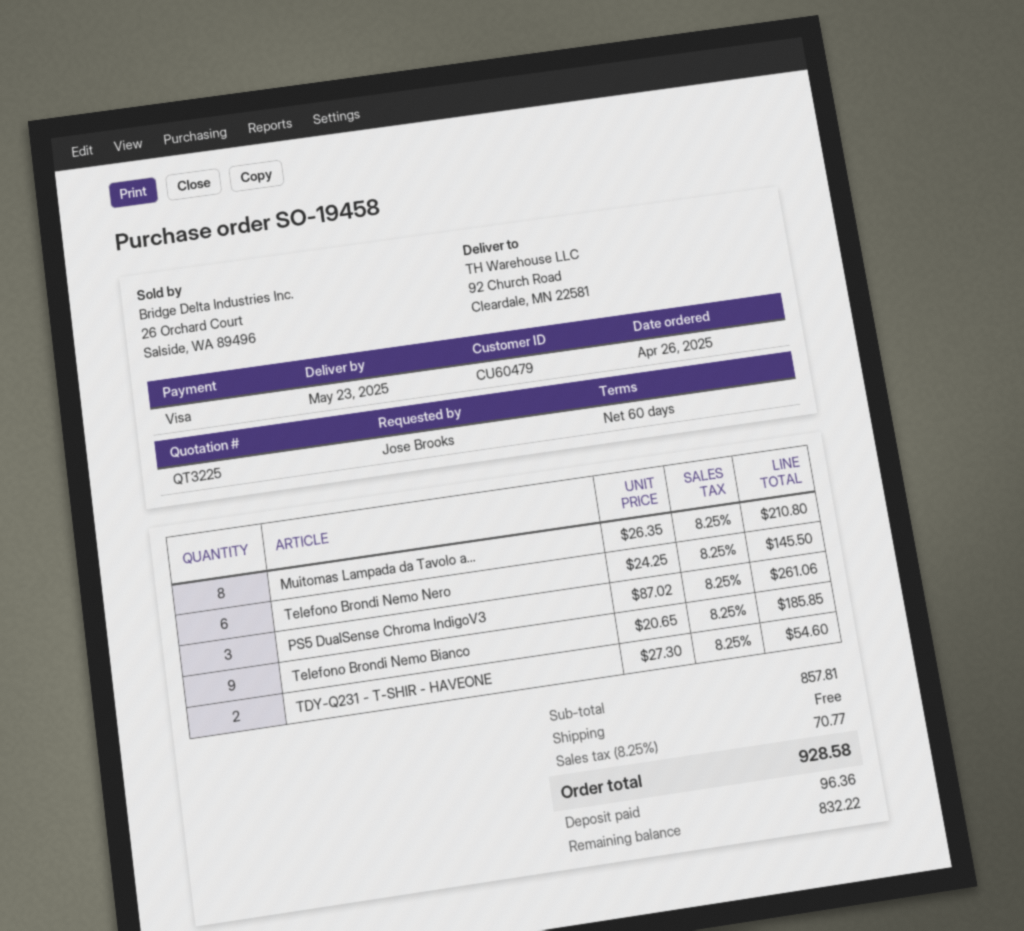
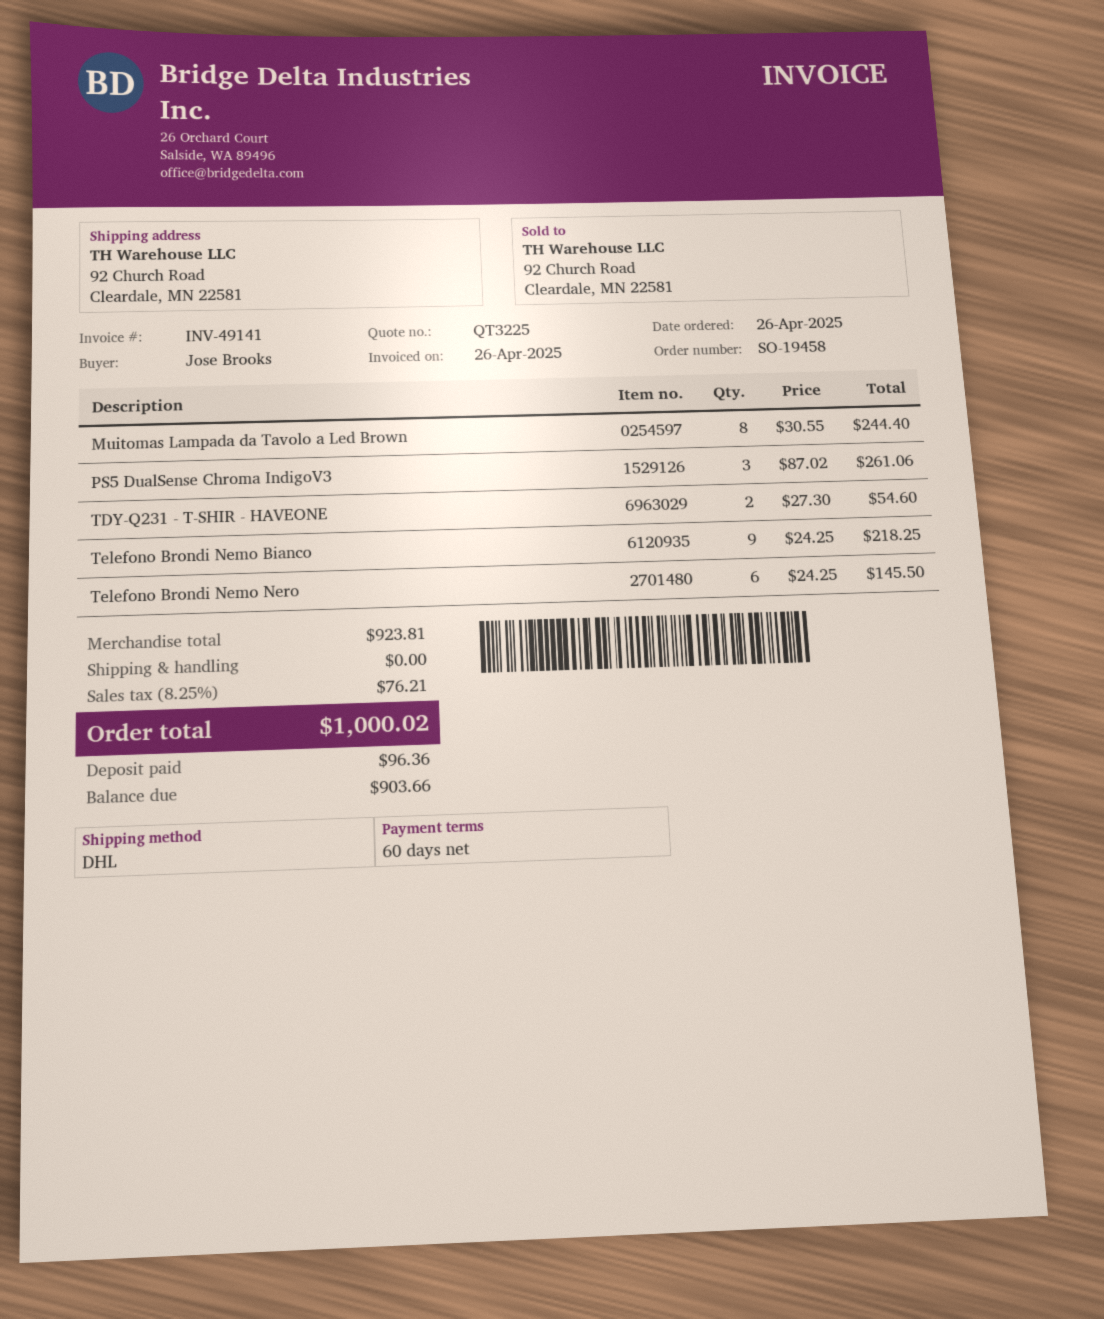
Muitomas Lampada da Tavolo a...: 8 x 26.35 = 210.80 -> 8 x 30.55 = 244.40
Telefono Brondi Nemo Bianco: 9 x 20.65 = 185.85 -> 9 x 24.25 = 218.25
subtotal: 857.81 -> 923.81
tax: 8.25% = 70.77 -> 8.25% = 76.21
total: 928.58 -> 1000.02
balance: 832.22 -> 903.66

